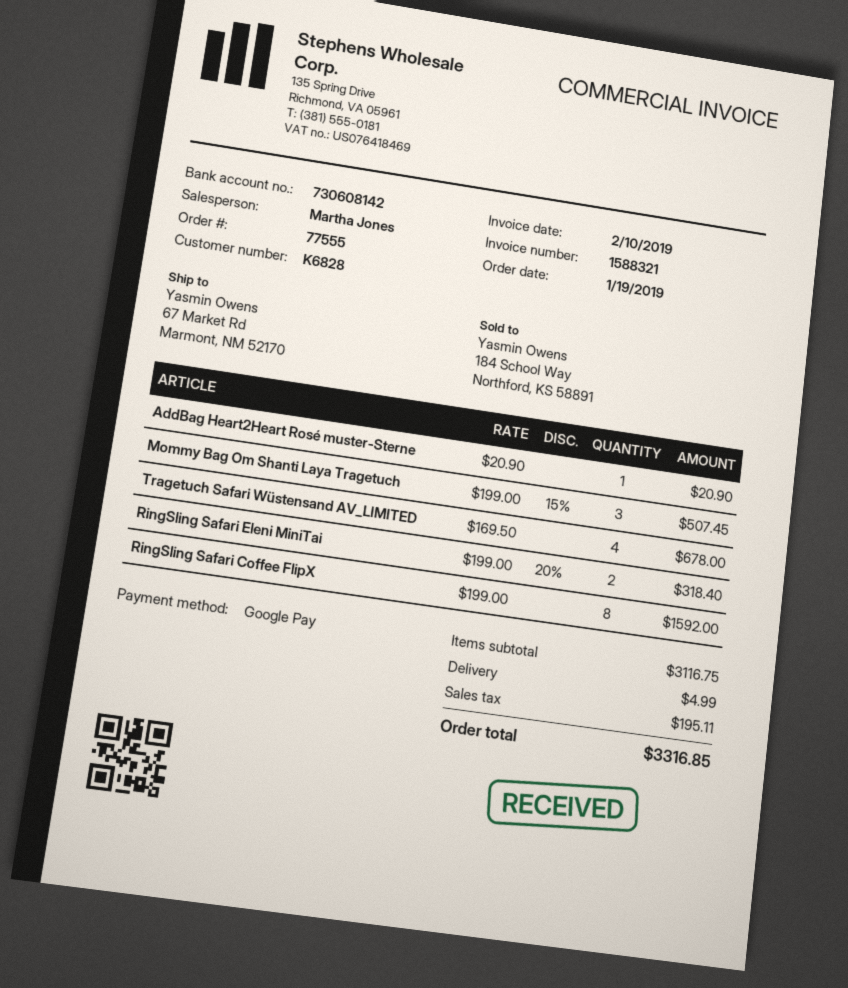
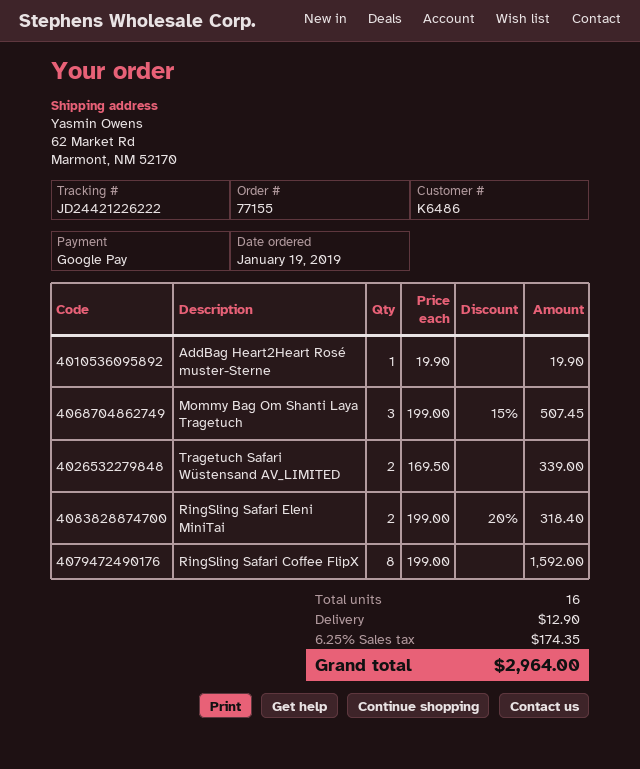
order number: 77555 -> 77155
customer number: K6828 -> K6486
ship to: 67 Market Rd, Marmont, NM 52170 -> 62 Market Rd, Marmont, NM 52170
AddBag Heart2Heart Rosé muster-Sterne: 1 x 20.90 = 20.90 -> 1 x 19.90 = 19.90
Tragetuch Safari Wüstensand AV_LIMITED: 4 x 169.50 = 678.00 -> 2 x 169.50 = 339.00
shipping: 4.99 -> 12.90
tax: 195.11 -> 174.35
total: 3316.85 -> 2964.00

